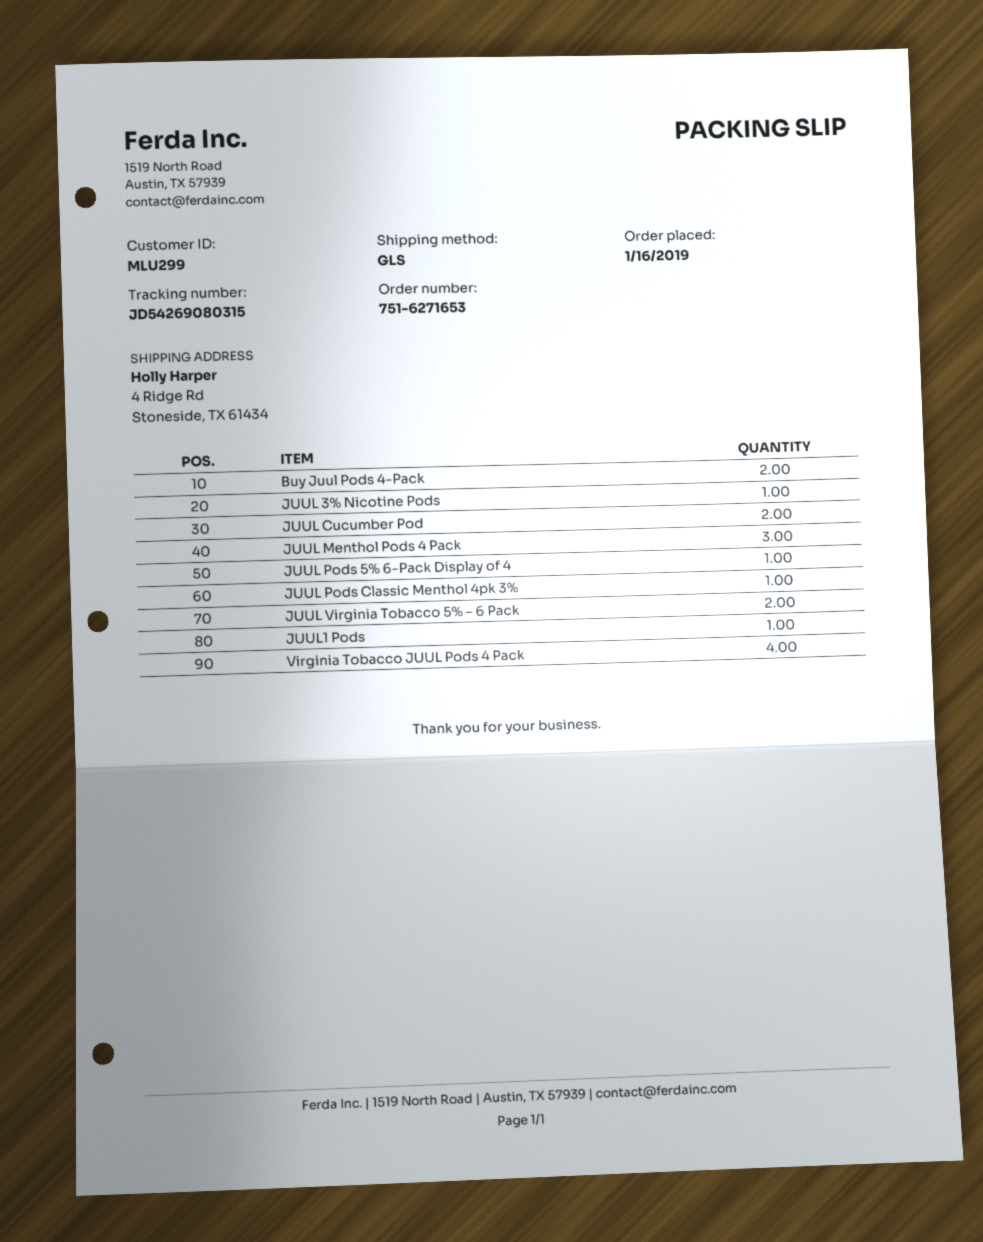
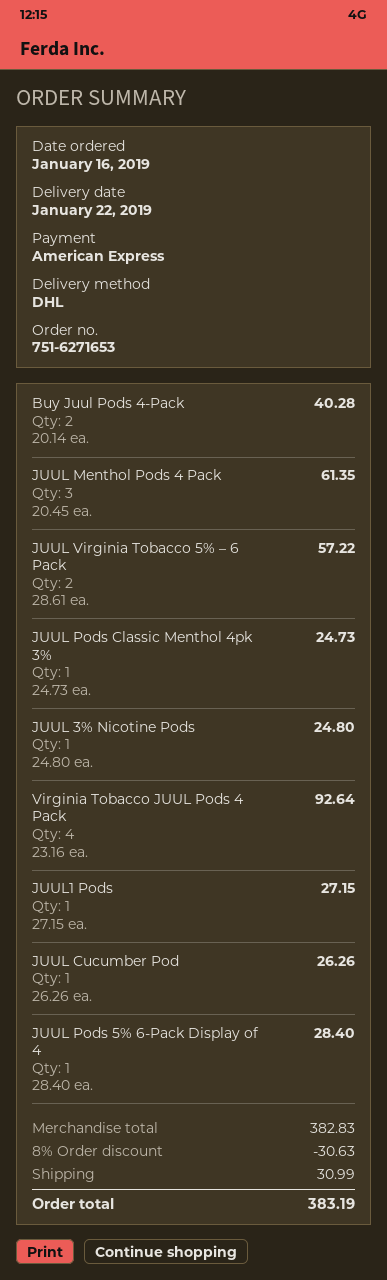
shipping method: GLS -> DHL
JUUL Cucumber Pod: 2 -> 1

